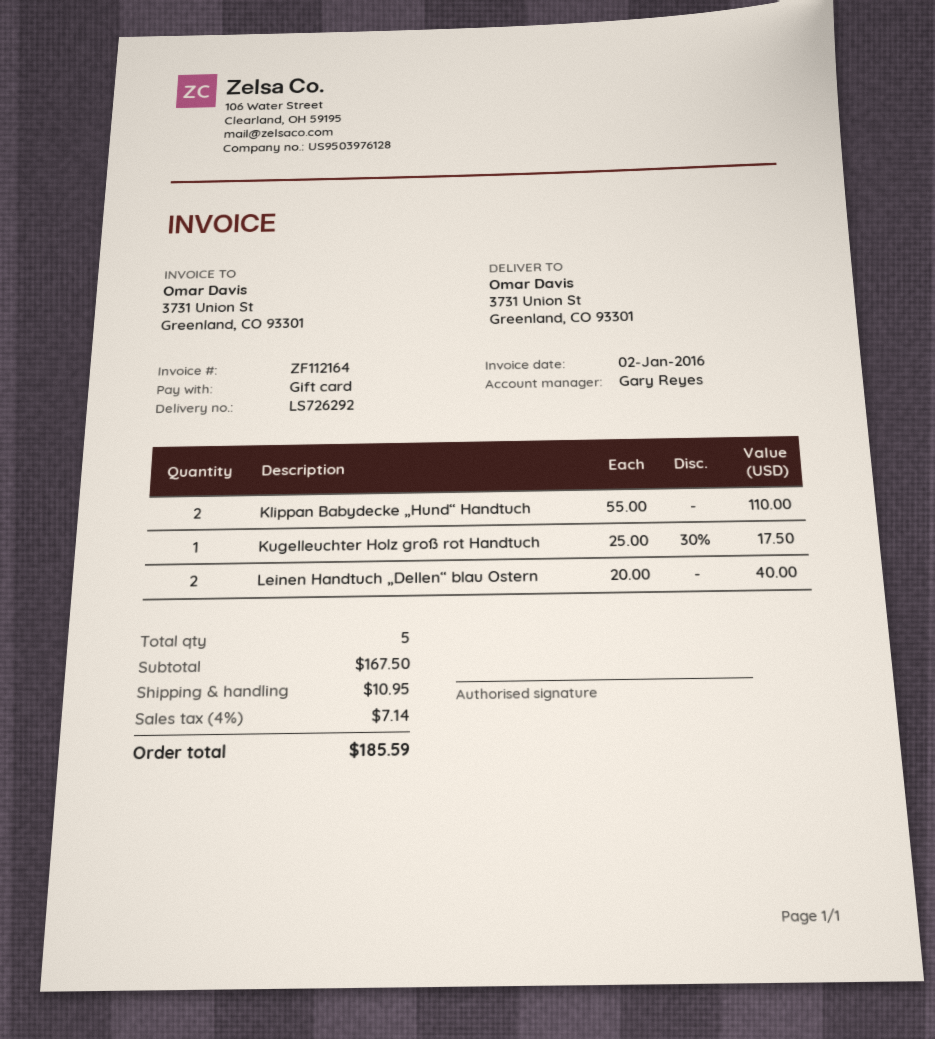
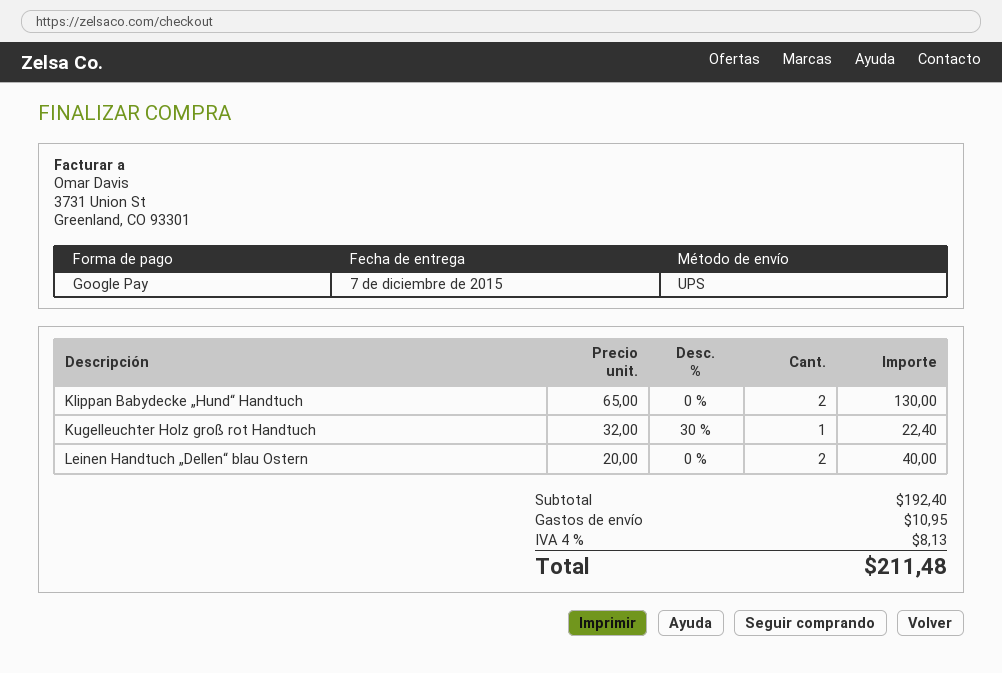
payment method: gift card -> Google Pay
Klippan Babydecke „Hund“ Handtuch: 2 x 55.00 = 110.00 -> 2 x 65.00 = 130.00
Kugelleuchter Holz groß rot Handtuch: 1 x 25.00 - 30% = 17.50 -> 1 x 32.00 - 30% = 22.40
subtotal: 167.50 -> 192.40
tax: 4% = 7.14 -> 4% = 8.13
total: 185.59 -> 211.48

